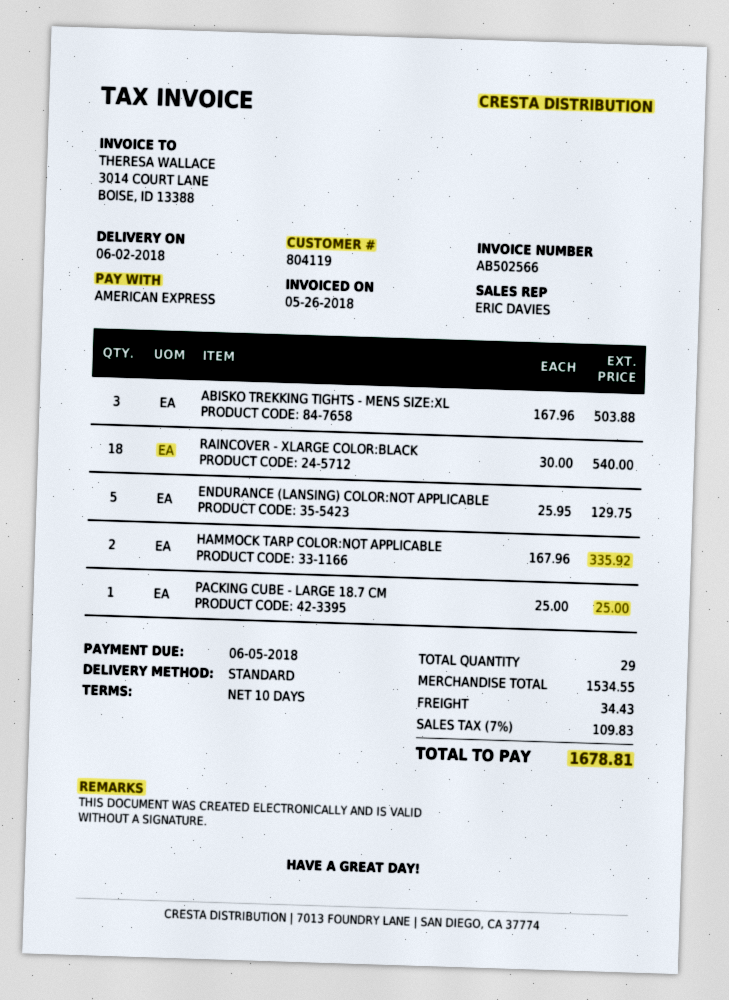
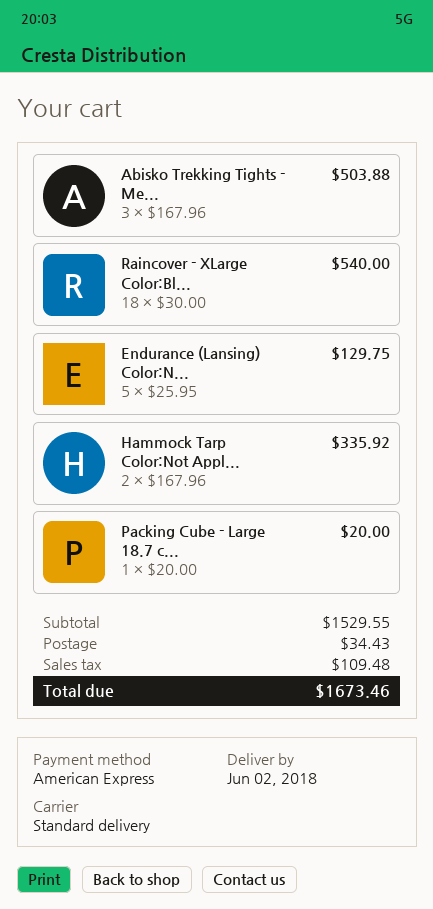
PACKING CUBE - LARGE 18.7 CM: 1 x 25.00 = 25.00 -> 1 x 20.00 = 20.00
subtotal: 1534.55 -> 1529.55
tax: 109.83 -> 109.48
total: 1678.81 -> 1673.46

